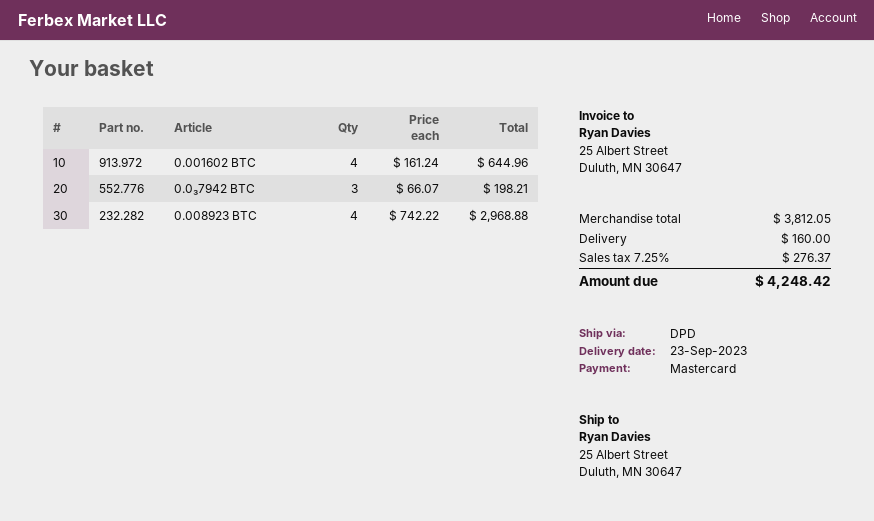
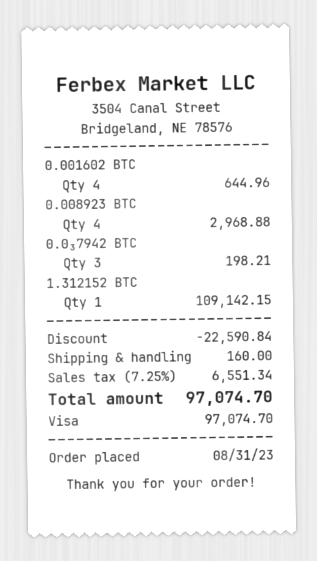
payment method: Mastercard -> Visa
1.312152 BTC: none -> 1 for 109142.15
discount: none -> 22590.84
tax: 7.25% = 276.37 -> 7.25% = 6551.34
total: 4248.42 -> 97074.70

